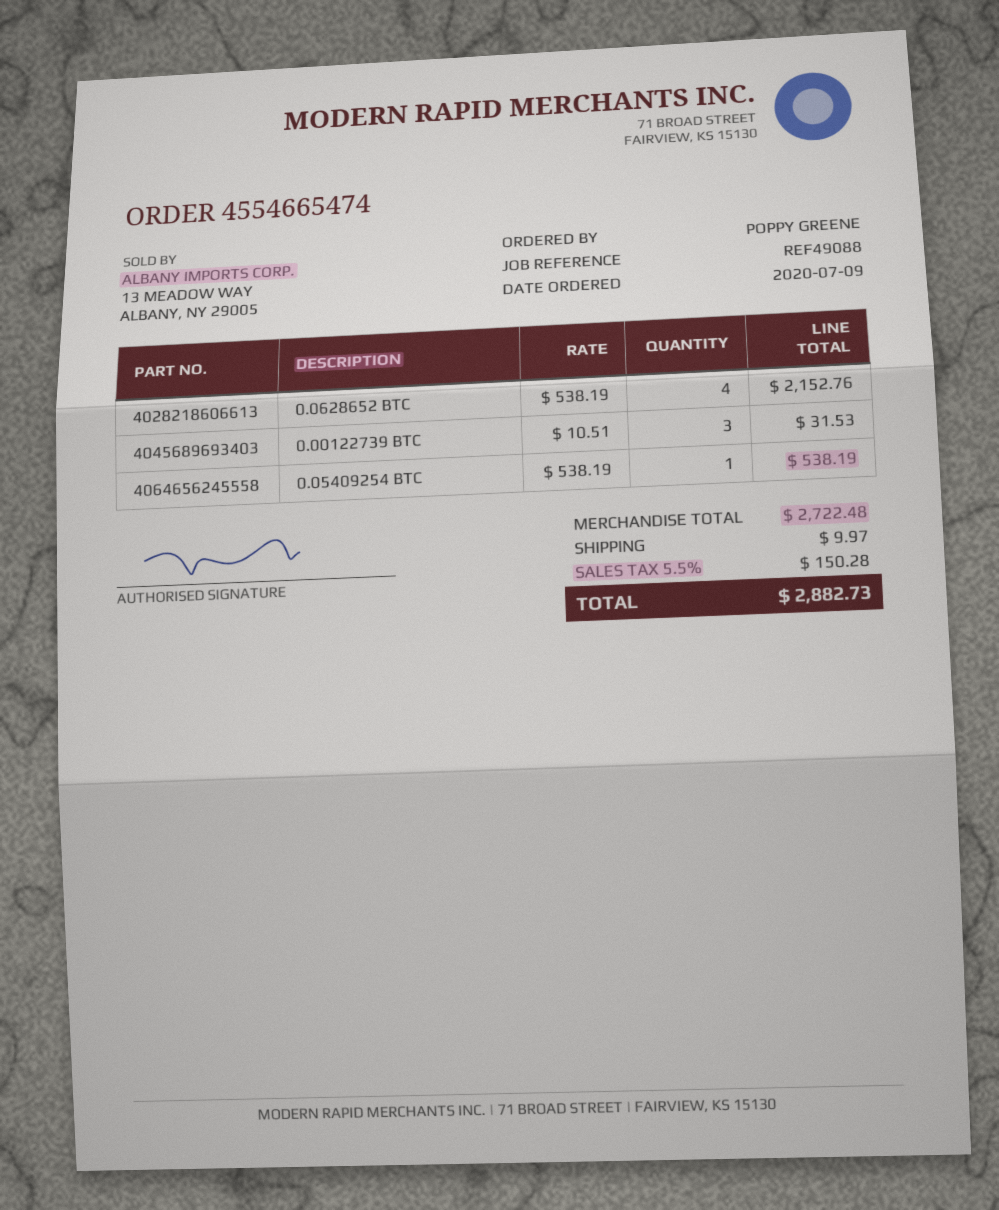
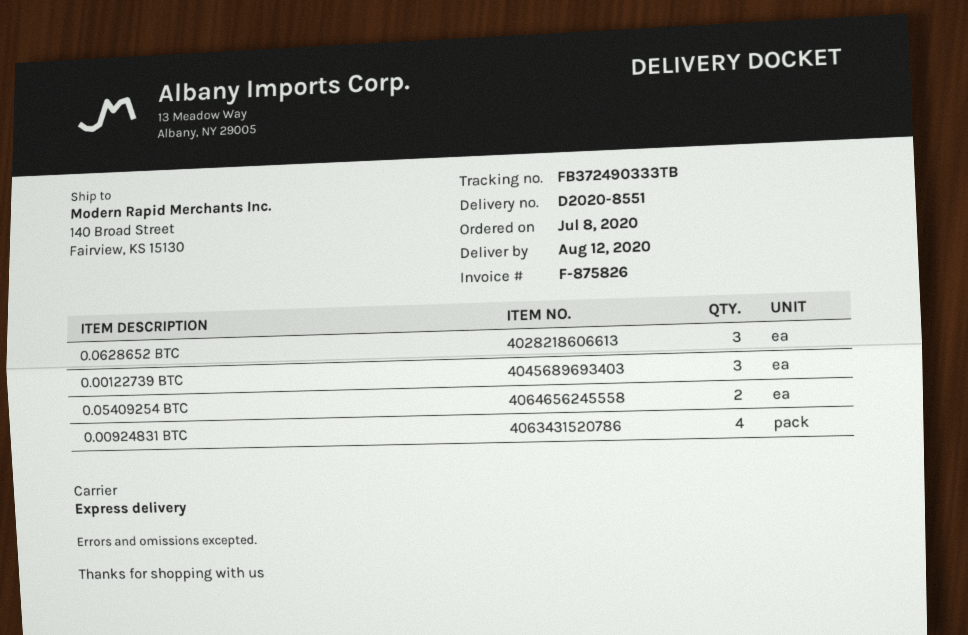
order date: 2020-07-09 -> 2020-07-08
0.0628652 BTC: 4 -> 3
0.05409254 BTC: 1 -> 2
0.00924831 BTC: none -> 4

